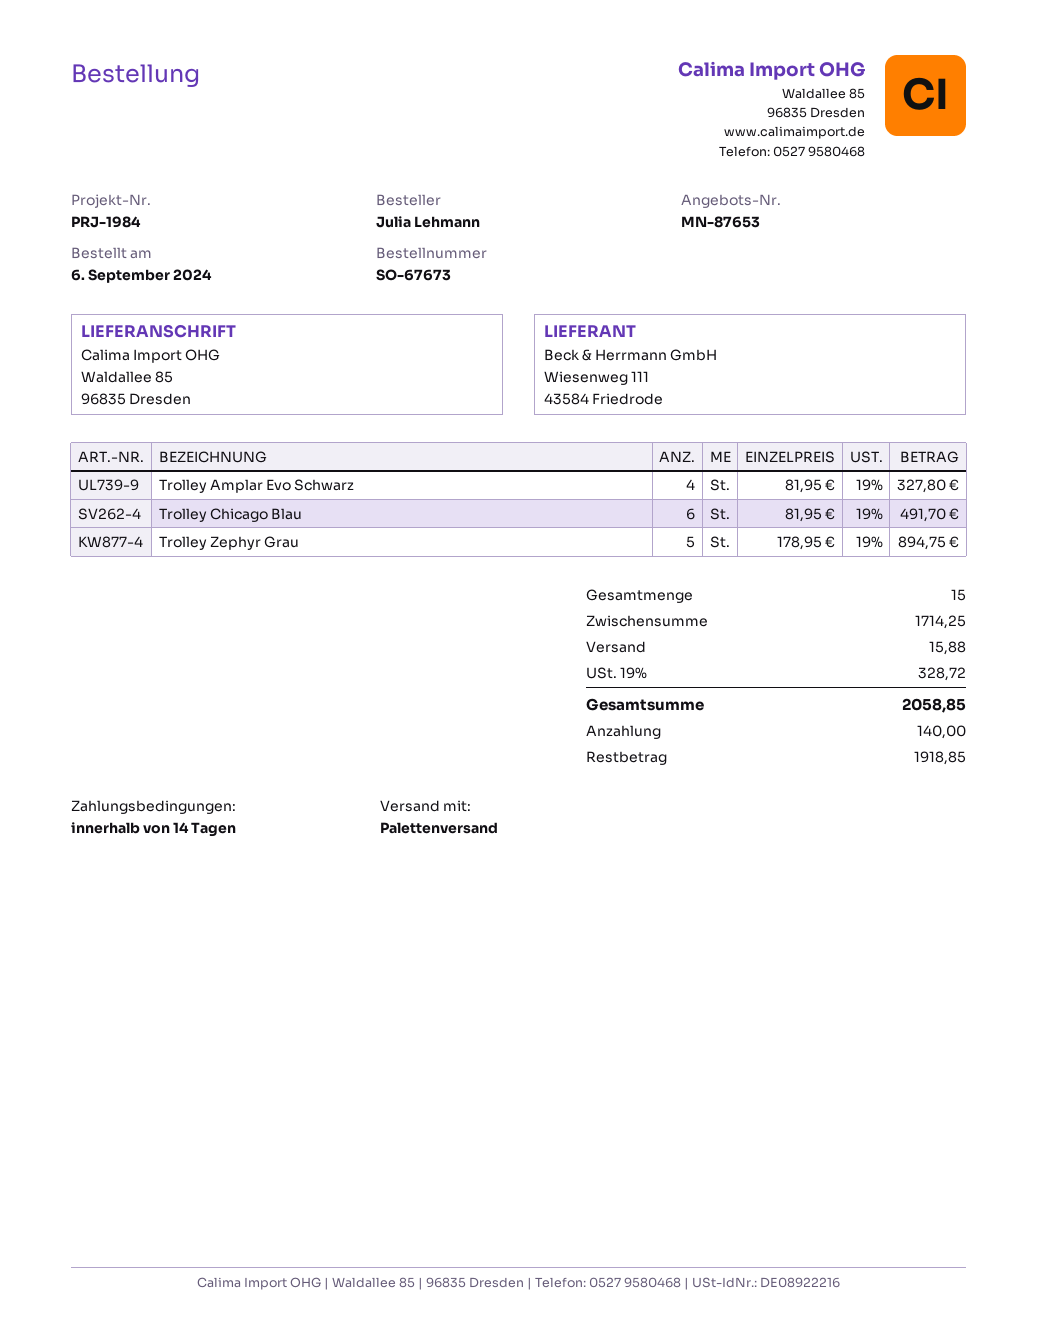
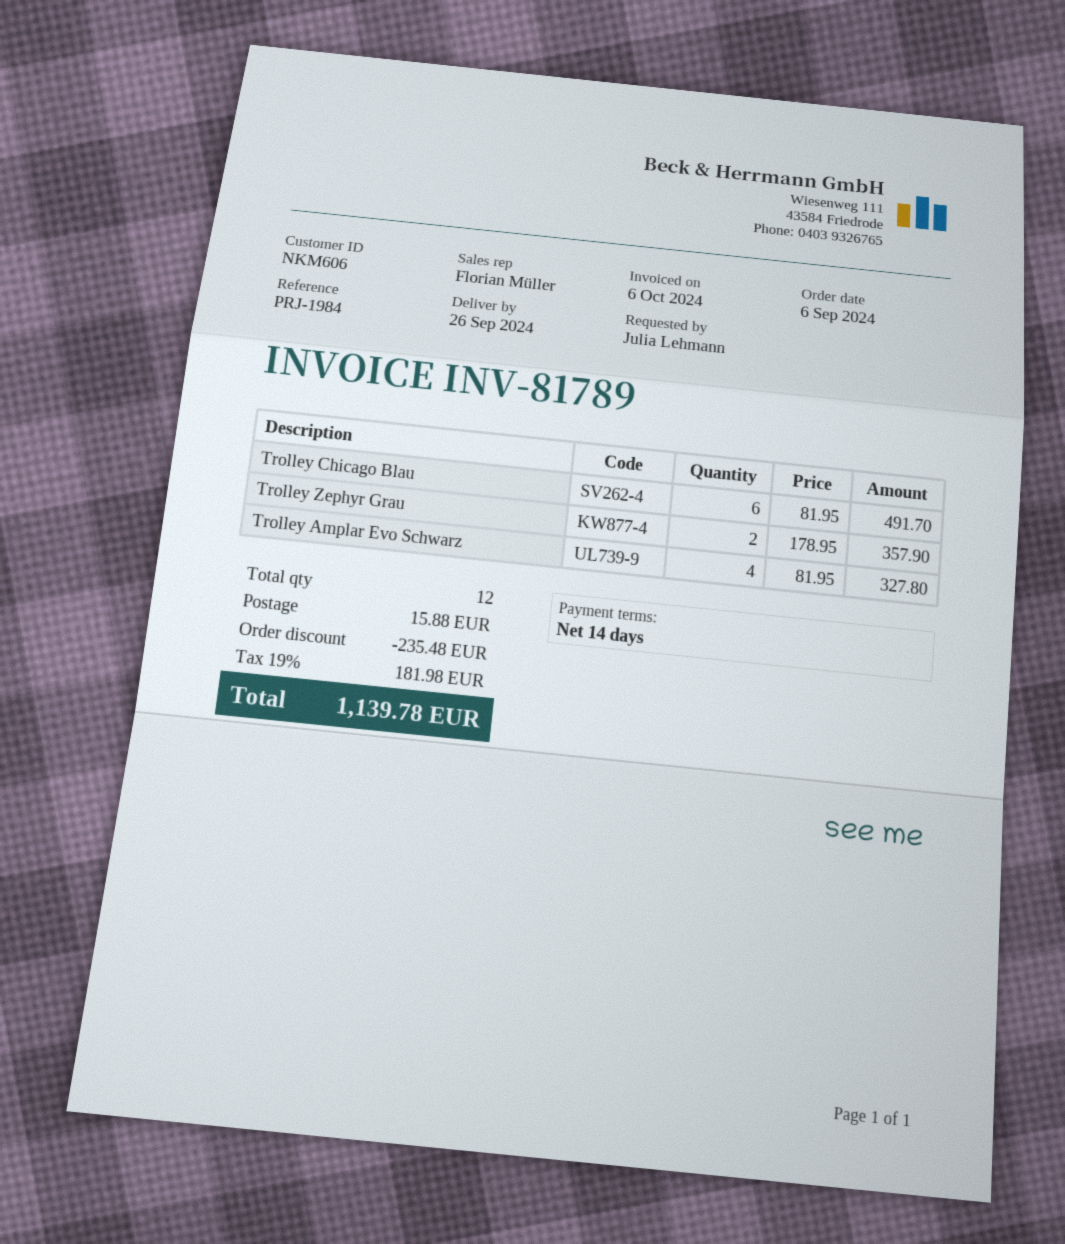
Trolley Zephyr Grau: 5 x 178.95 = 894.75 -> 2 x 178.95 = 357.90
total quantity: 15 -> 12
discount: none -> 235.48
tax: 19% = 328.72 -> 19% = 181.98
total: 2058.85 -> 1139.78

